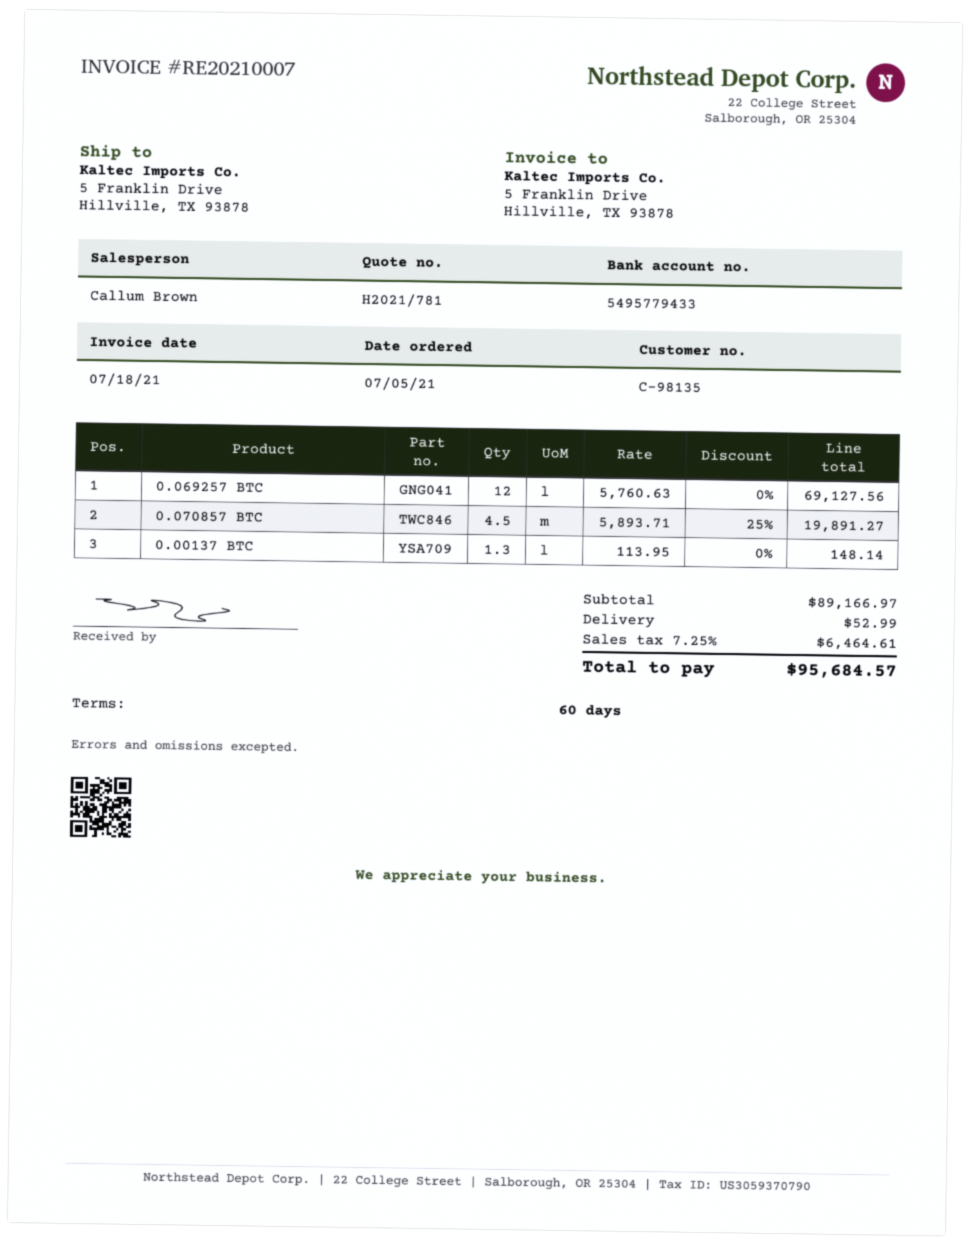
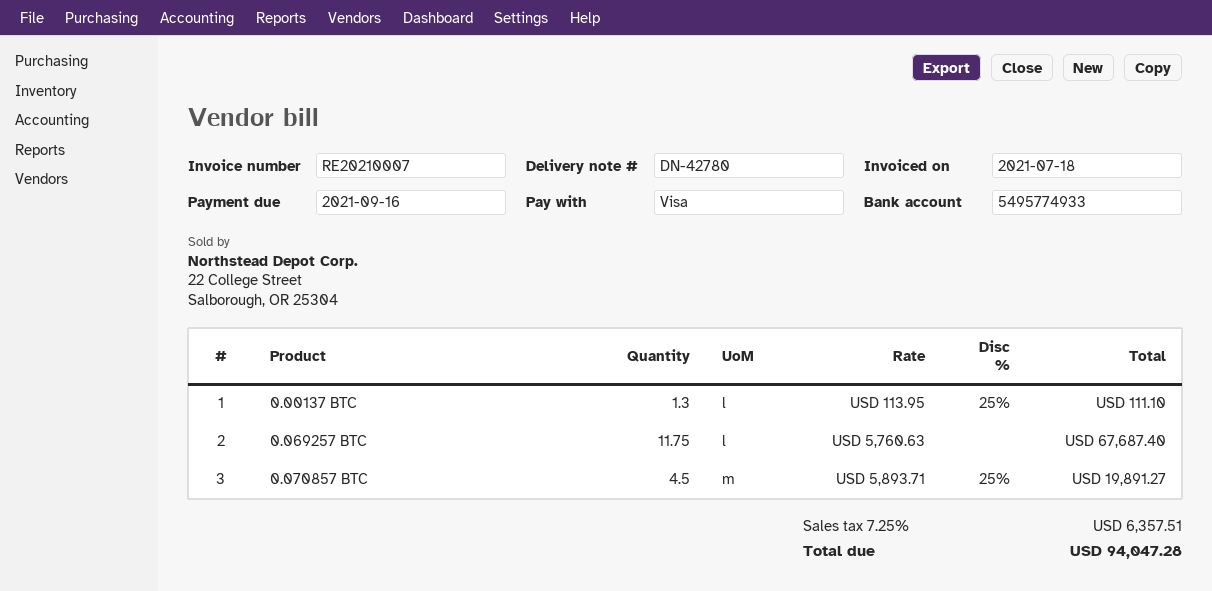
bank account: 5495779433 -> 5495774933
0.069257 BTC: 12 x 5760.63 = 69127.56 -> 11.75 x 5760.63 = 67687.40
0.00137 BTC: 1.3 x 113.95 = 148.14 -> 1.3 x 113.95 - 25% = 111.10
shipping: 52.99 -> none
tax: 7.25% = 6464.61 -> 7.25% = 6357.51
total: 95684.57 -> 94047.28

